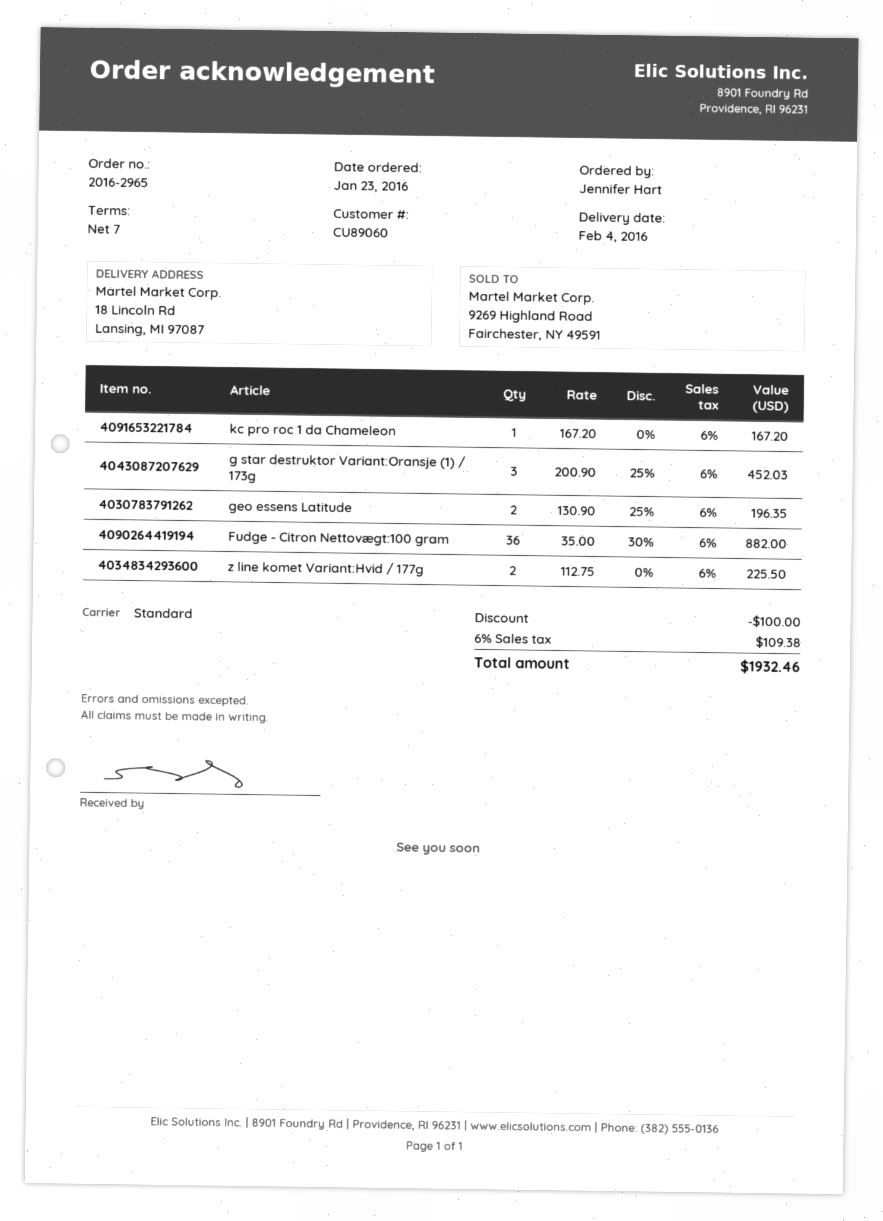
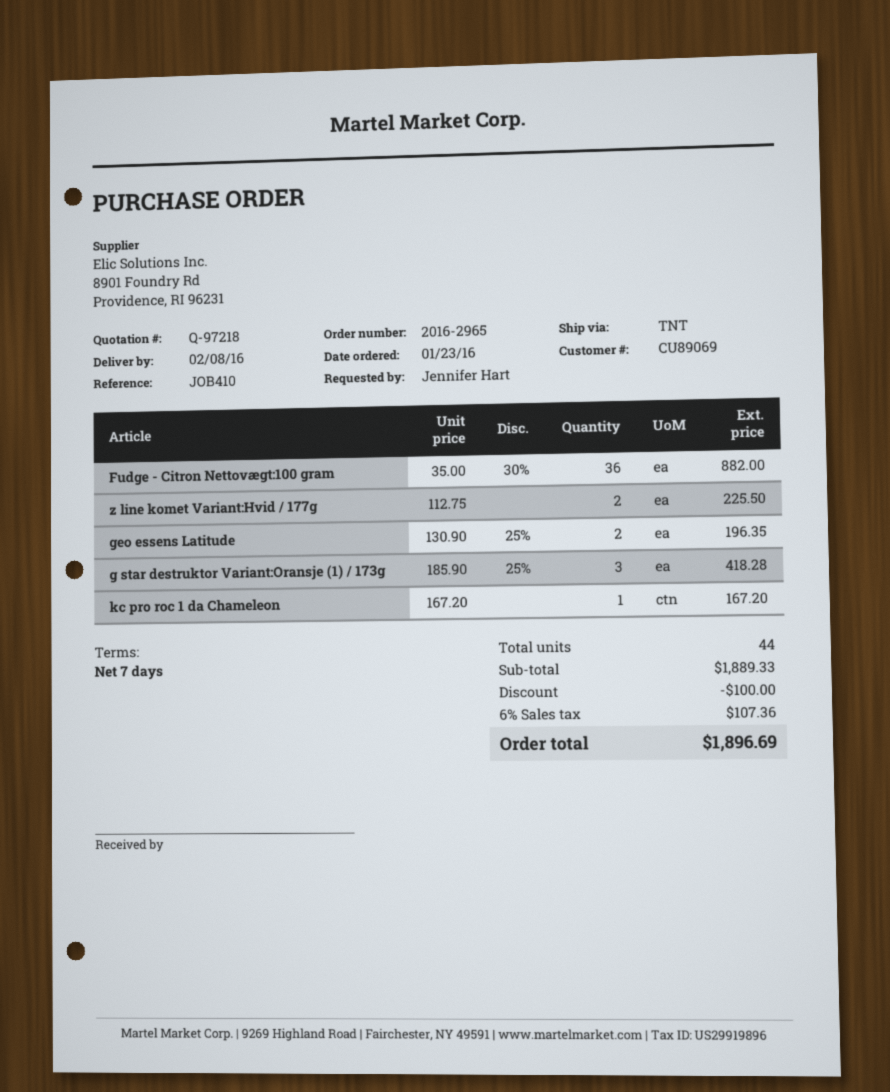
delivery date: 2016-02-04 -> 2016-02-08
customer number: CU89060 -> CU89069
shipping method: standard -> TNT
g star destruktor Variant:Oransje (1) / 173g: 3 x 200.90 - 25% = 452.03 -> 3 x 185.90 - 25% = 418.28
tax: 6% = 109.38 -> 6% = 107.36
total: 1932.46 -> 1896.69

